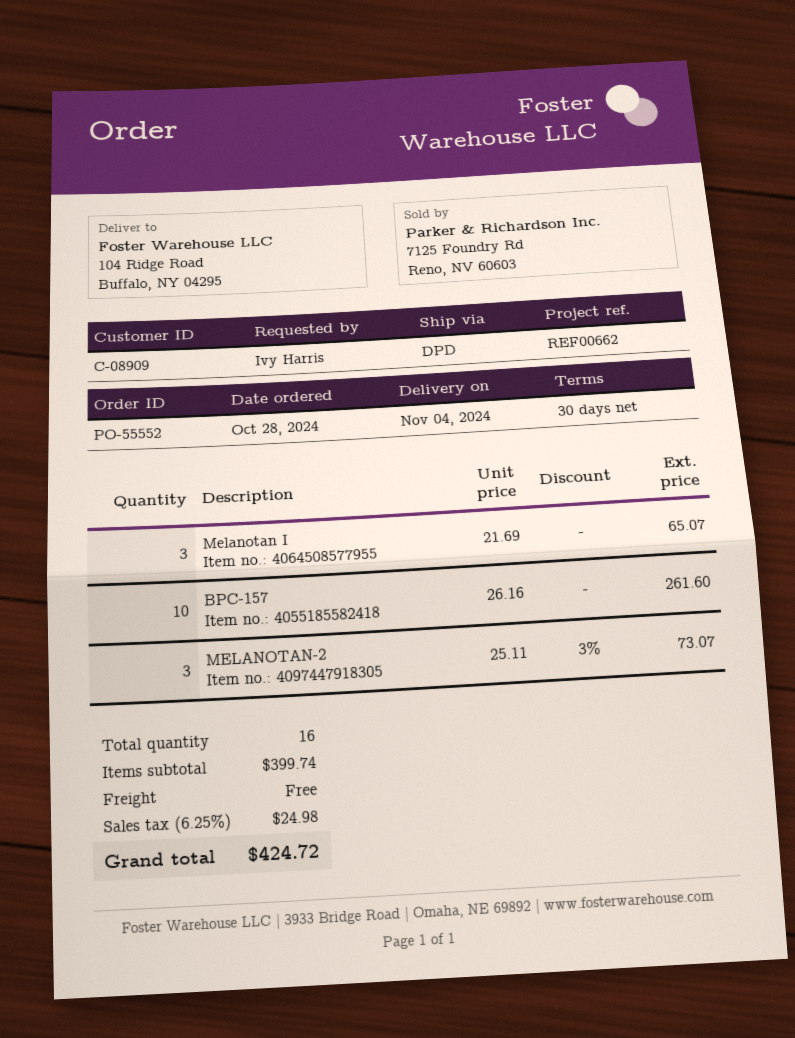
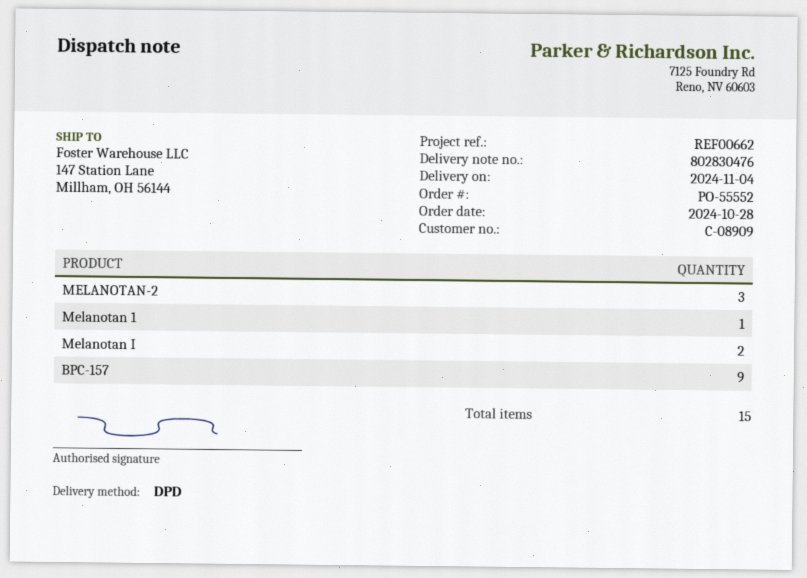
ship to: 104 Ridge Road, Buffalo, NY 04295 -> 147 Station Lane, Millham, OH 56144
Melanotan I: 3 -> 2
BPC-157: 10 -> 9
Melanotan 1: none -> 1
total quantity: 16 -> 15

